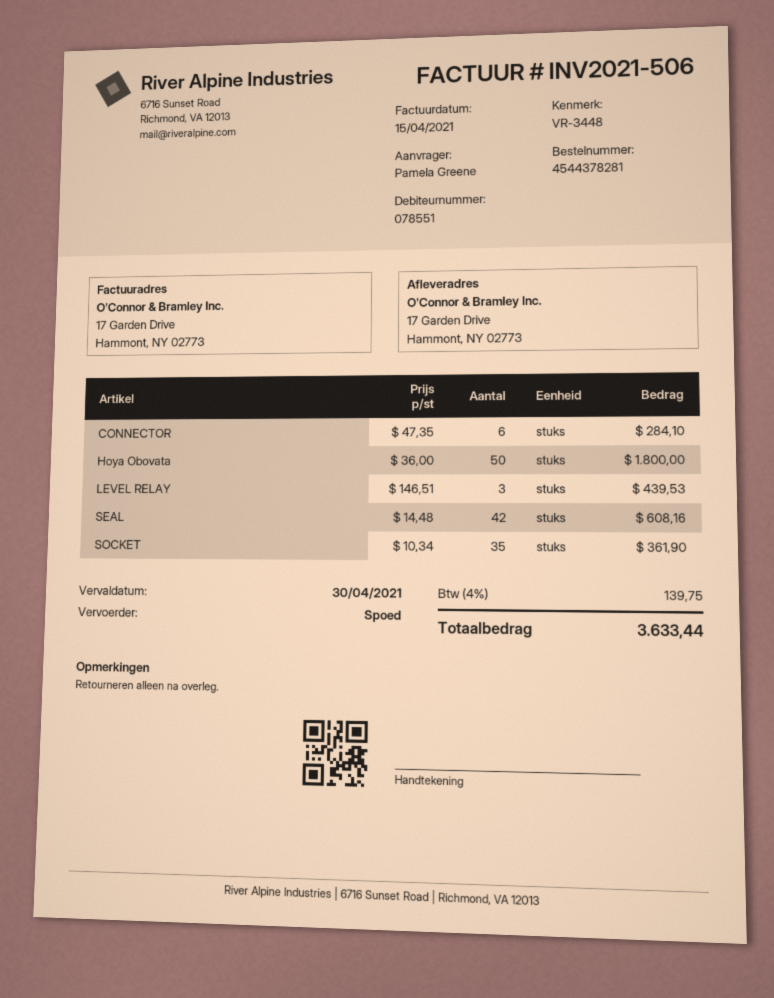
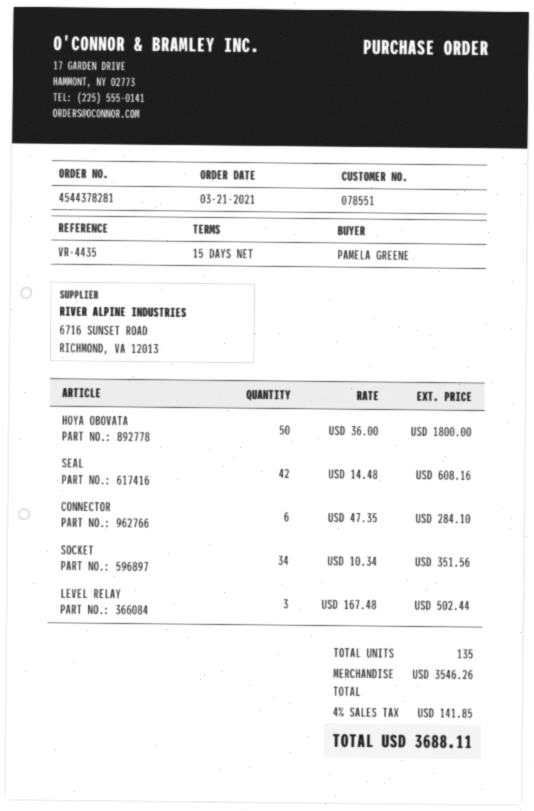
reference: VR-3448 -> VR-4435
LEVEL RELAY: 3 x 146.51 = 439.53 -> 3 x 167.48 = 502.44
SOCKET: 35 x 10.34 = 361.90 -> 34 x 10.34 = 351.56
tax: 4% = 139.75 -> 4% = 141.85
total: 3633.44 -> 3688.11

